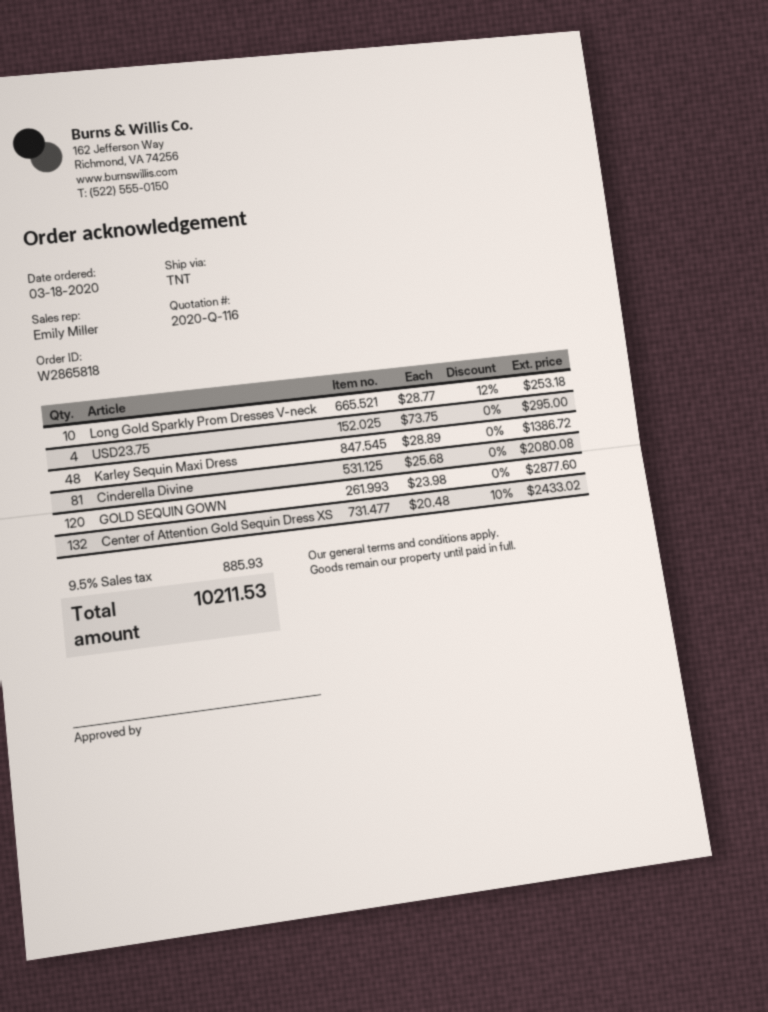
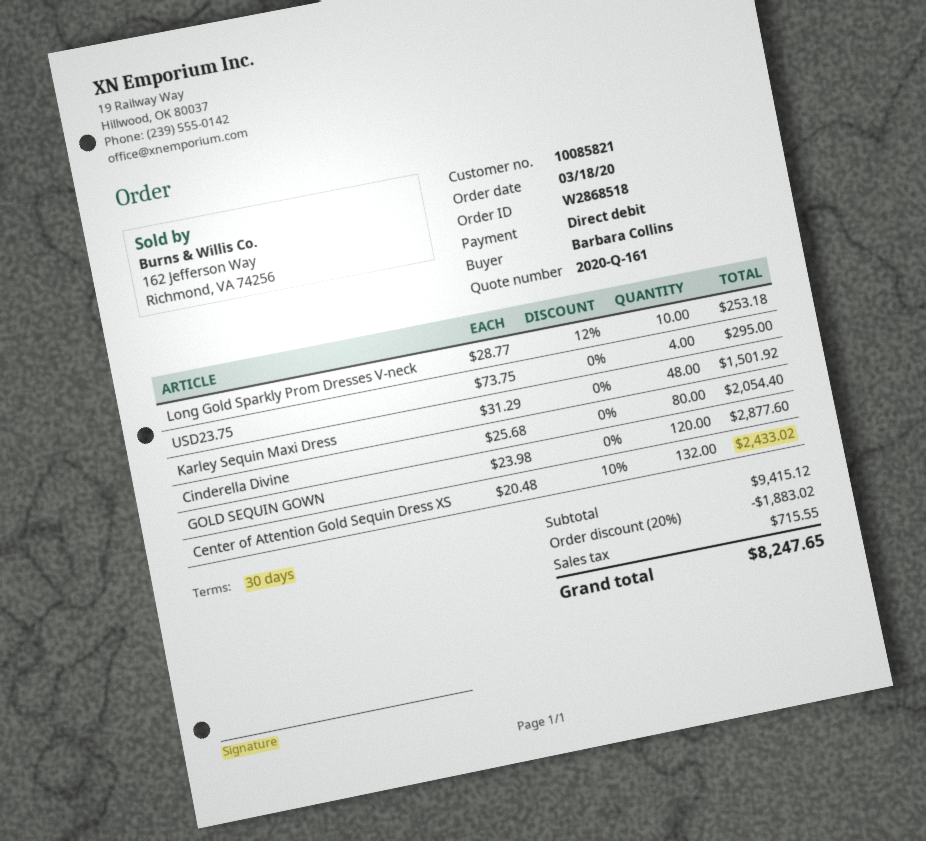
quote number: 2020-Q-116 -> 2020-Q-161
order number: W2865818 -> W2868518
Karley Sequin Maxi Dress: 48 x 28.89 = 1386.72 -> 48 x 31.29 = 1501.92
Cinderella Divine: 81 x 25.68 = 2080.08 -> 80 x 25.68 = 2054.40
discount: none -> 20% = 1883.02
tax: 885.93 -> 715.55
total: 10211.53 -> 8247.65

